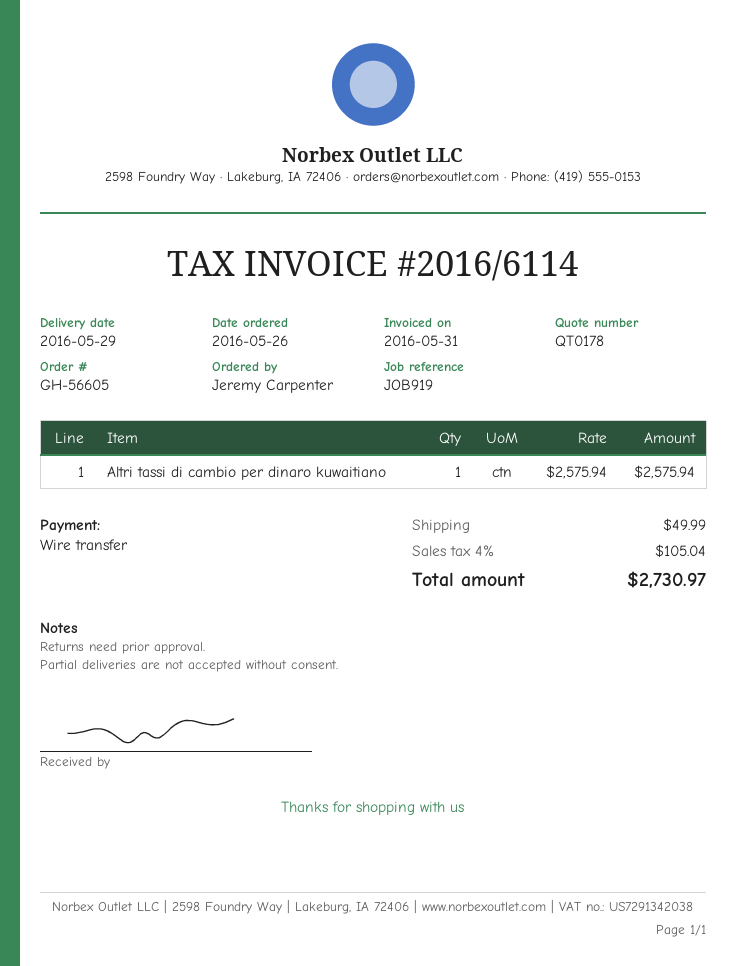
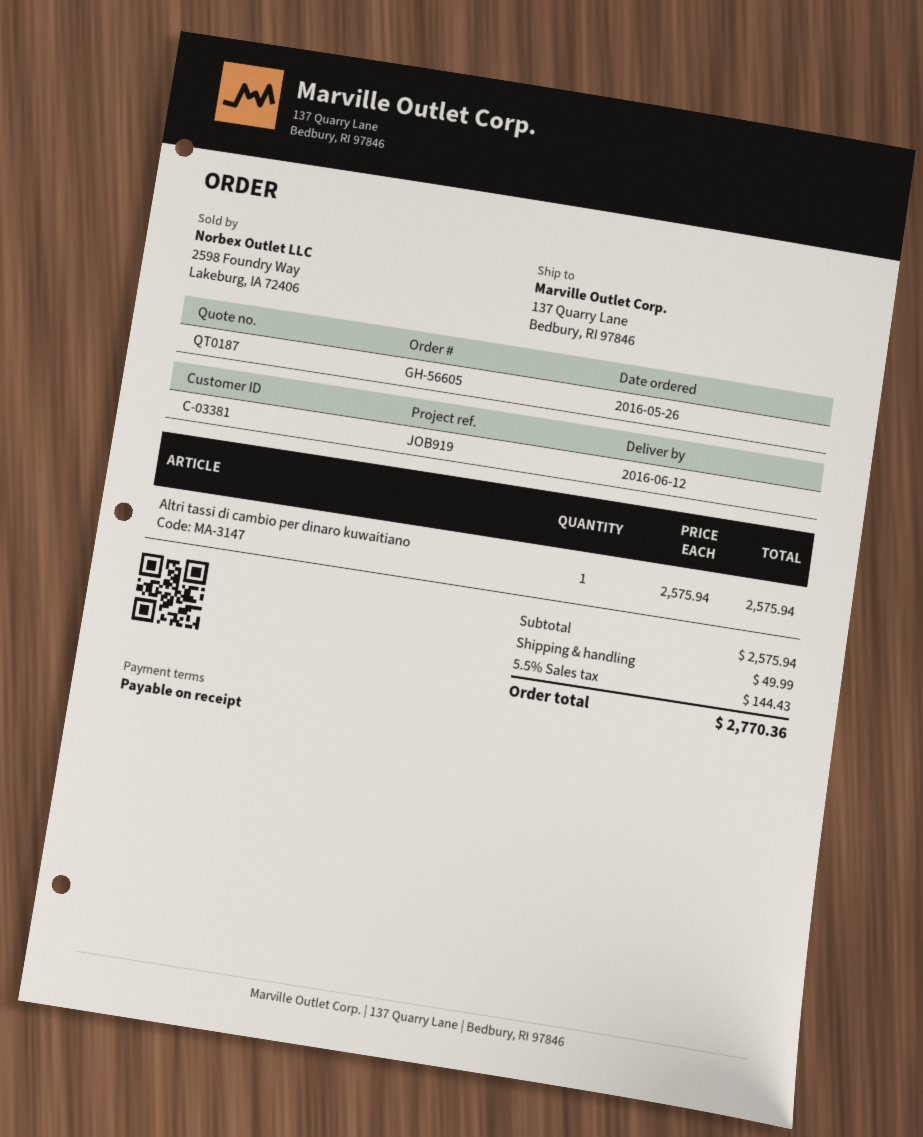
quote number: QT0178 -> QT0187
delivery date: 2016-05-29 -> 2016-06-12
tax: 4% = 105.04 -> 5.5% = 144.43
total: 2730.97 -> 2770.36

